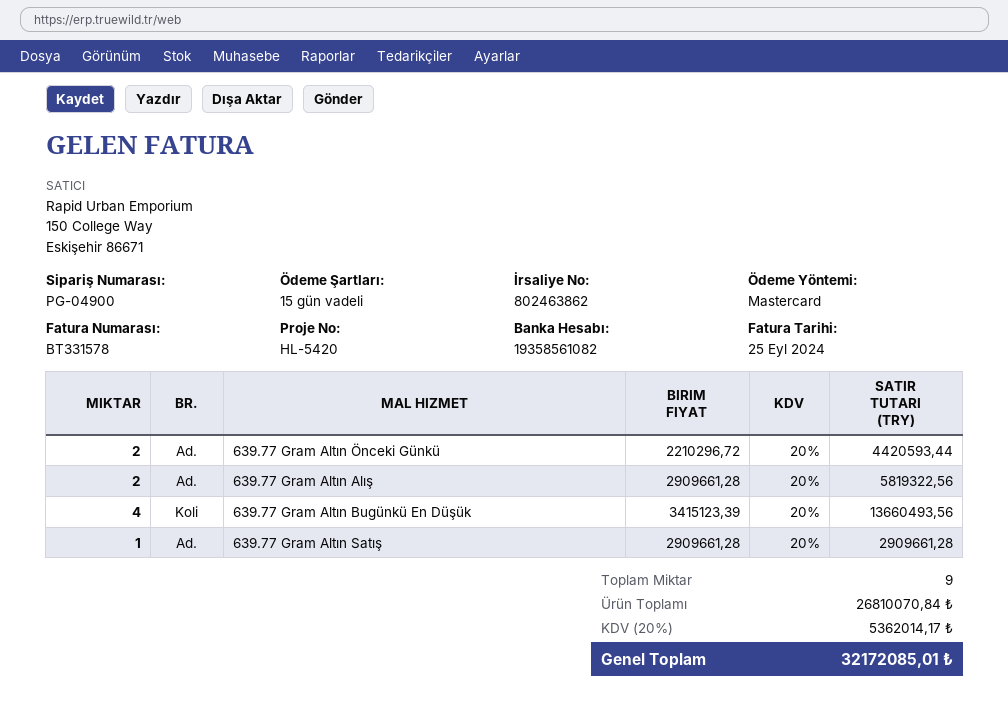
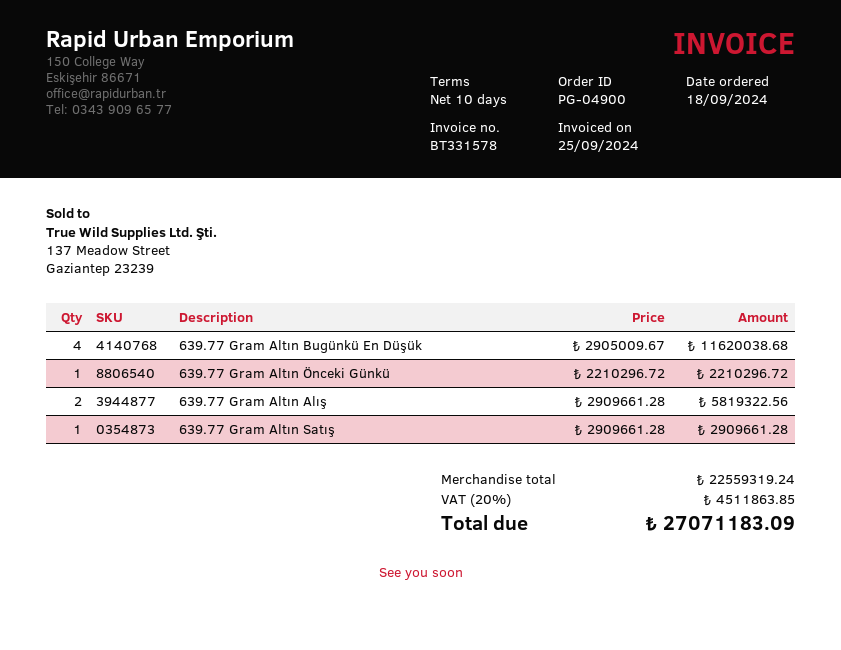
payment terms: 15 days -> 10 days
639.77 Gram Altın Önceki Günkü: 2 x 2210296.72 = 4420593.44 -> 1 x 2210296.72 = 2210296.72
639.77 Gram Altın Bugünkü En Düşük: 4 x 3415123.39 = 13660493.56 -> 4 x 2905009.67 = 11620038.68
subtotal: 26810070.84 -> 22559319.24
tax: 20% = 5362014.17 -> 20% = 4511863.85
total: 32172085.01 -> 27071183.09

